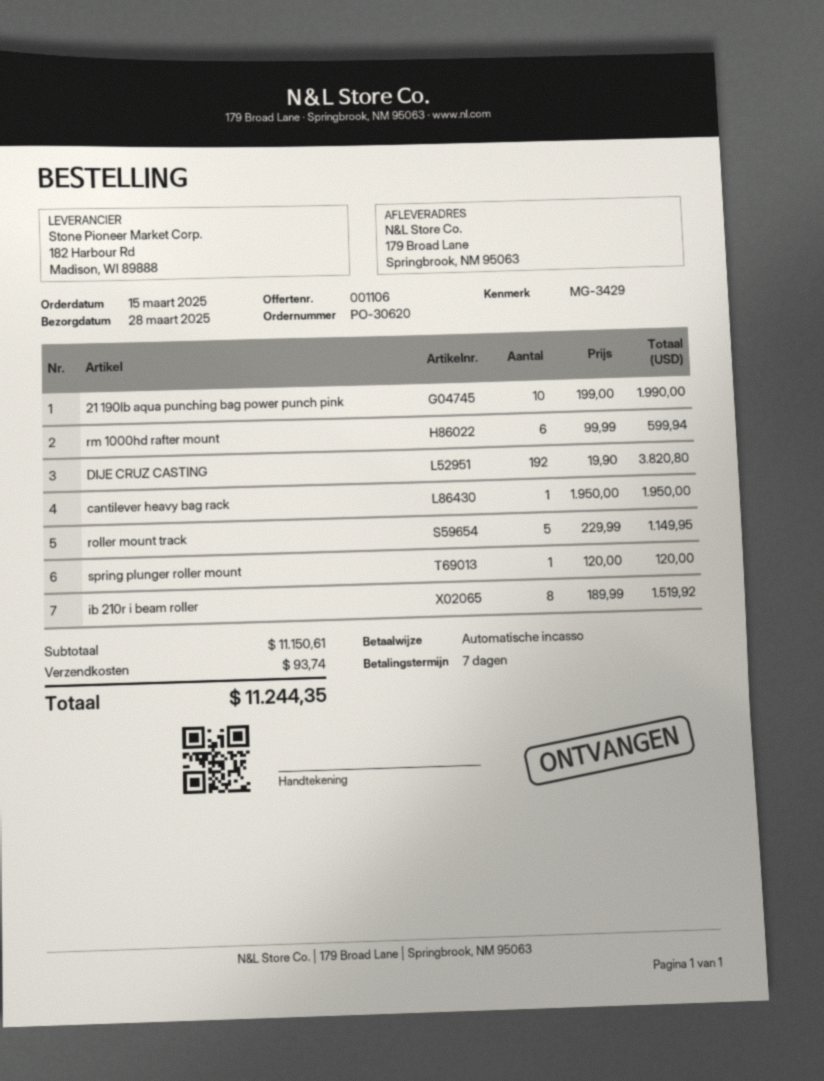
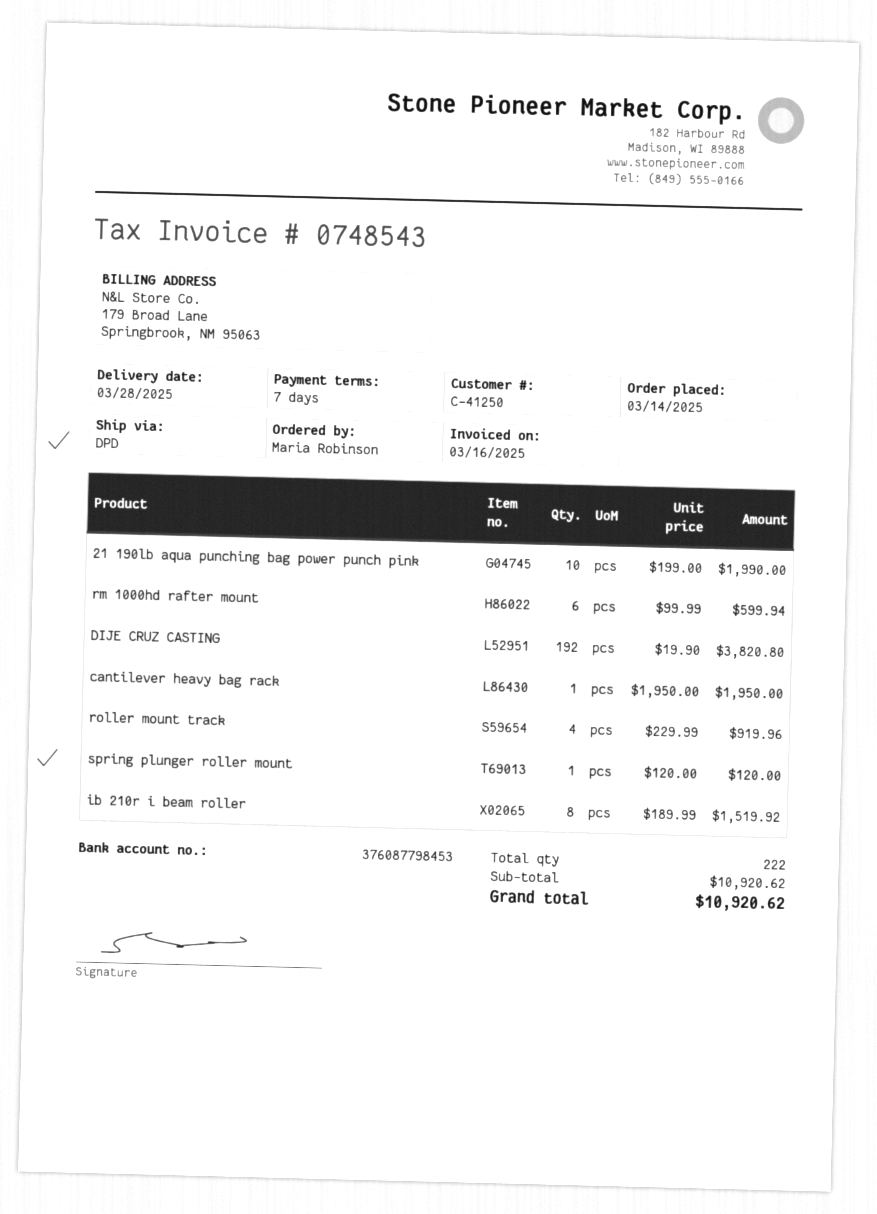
order date: 2025-03-15 -> 2025-03-14
roller mount track: 5 x 229.99 = 1149.95 -> 4 x 229.99 = 919.96
subtotal: 11150.61 -> 10920.62
shipping: 93.74 -> none
total: 11244.35 -> 10920.62

